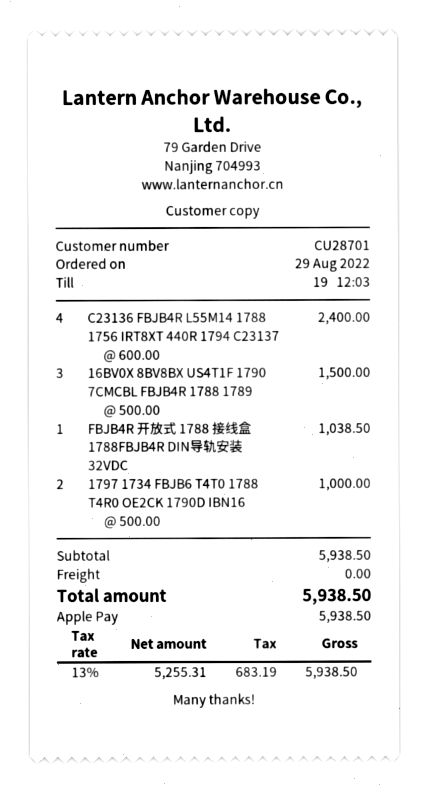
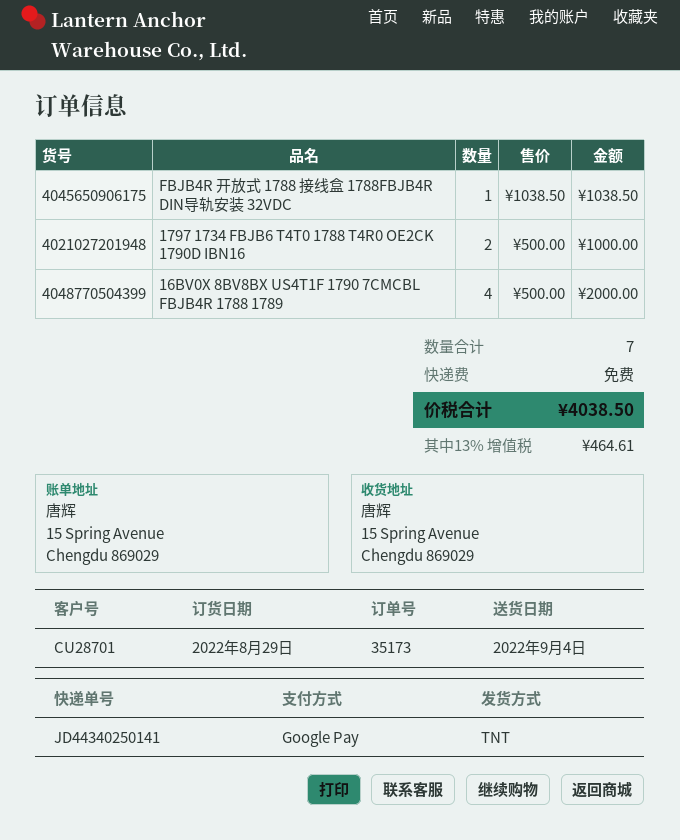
payment method: Apple Pay -> Google Pay
C23136 FBJB4R L55M14 1788 1756 IRT8XT 440R 1794 C23137: 4 x 600.00 = 2400.00 -> none
16BV0X 8BV8BX US4T1F 1790 7CMCBL FBJB4R 1788 1789: 3 x 500.00 = 1500.00 -> 4 x 500.00 = 2000.00
tax: 13% = 683.19 -> 13% = 464.61
total: 5938.50 -> 4038.50

